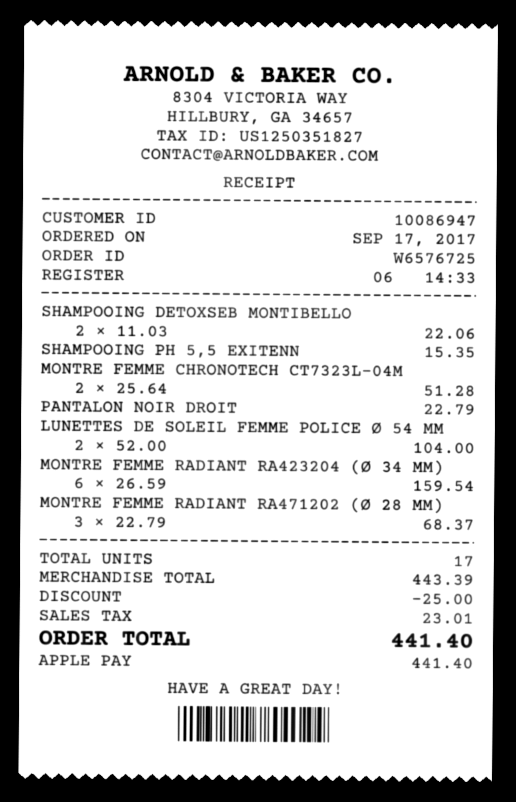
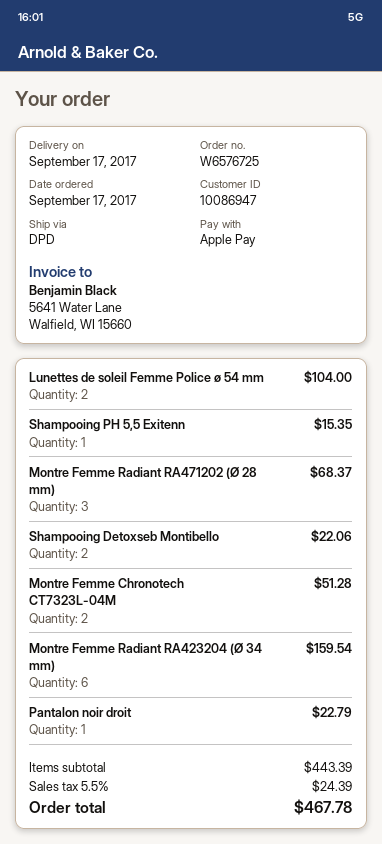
discount: 25.00 -> none
tax: 23.01 -> 24.39
total: 441.40 -> 467.78

